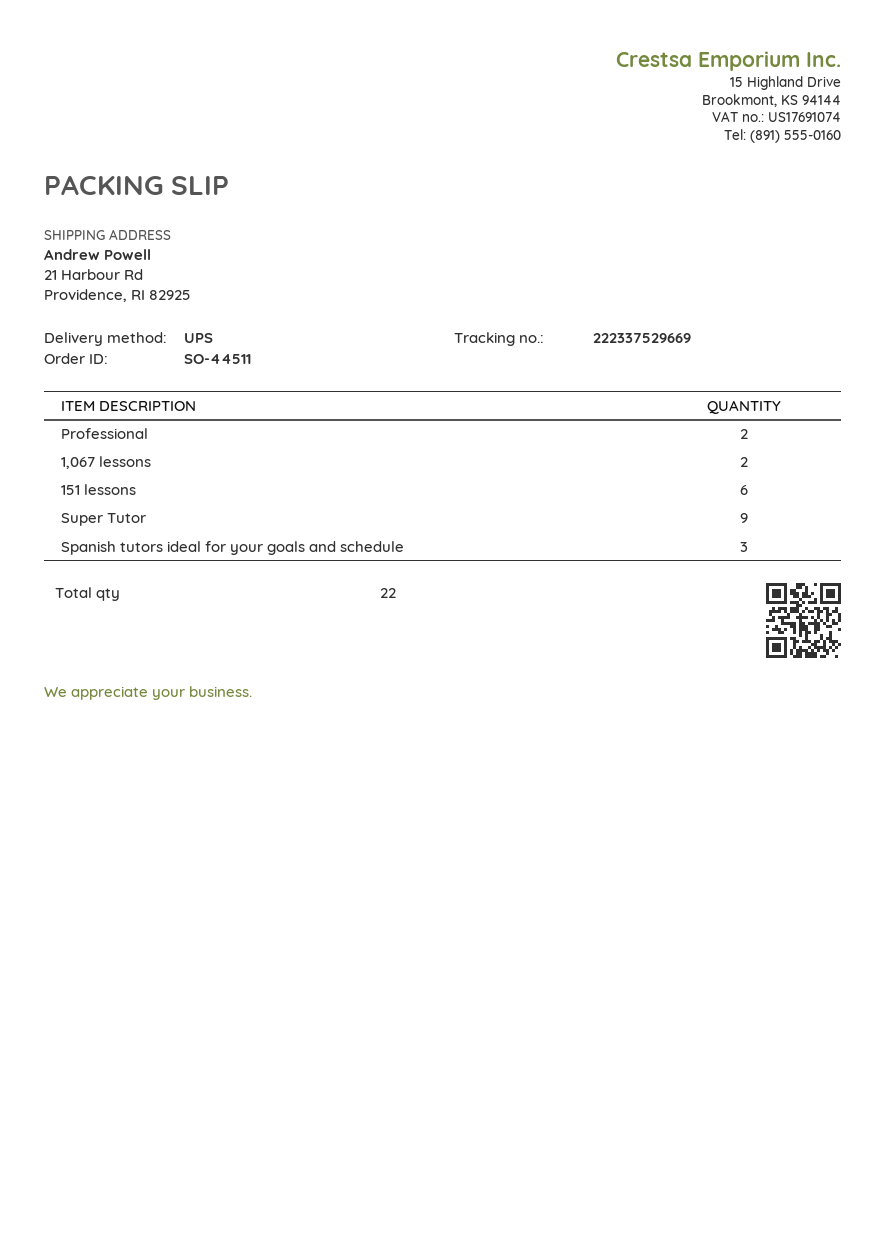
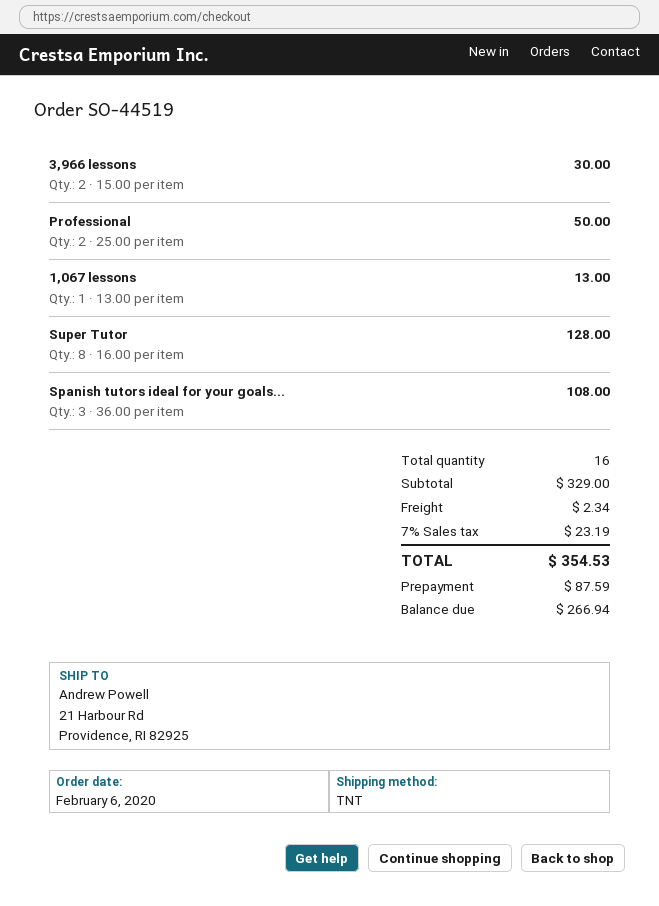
order number: SO-44511 -> SO-44519
shipping method: UPS -> TNT
1,067 lessons: 2 -> 1
151 lessons: 6 -> none
Super Tutor: 9 -> 8
3,966 lessons: none -> 2
total quantity: 22 -> 16

